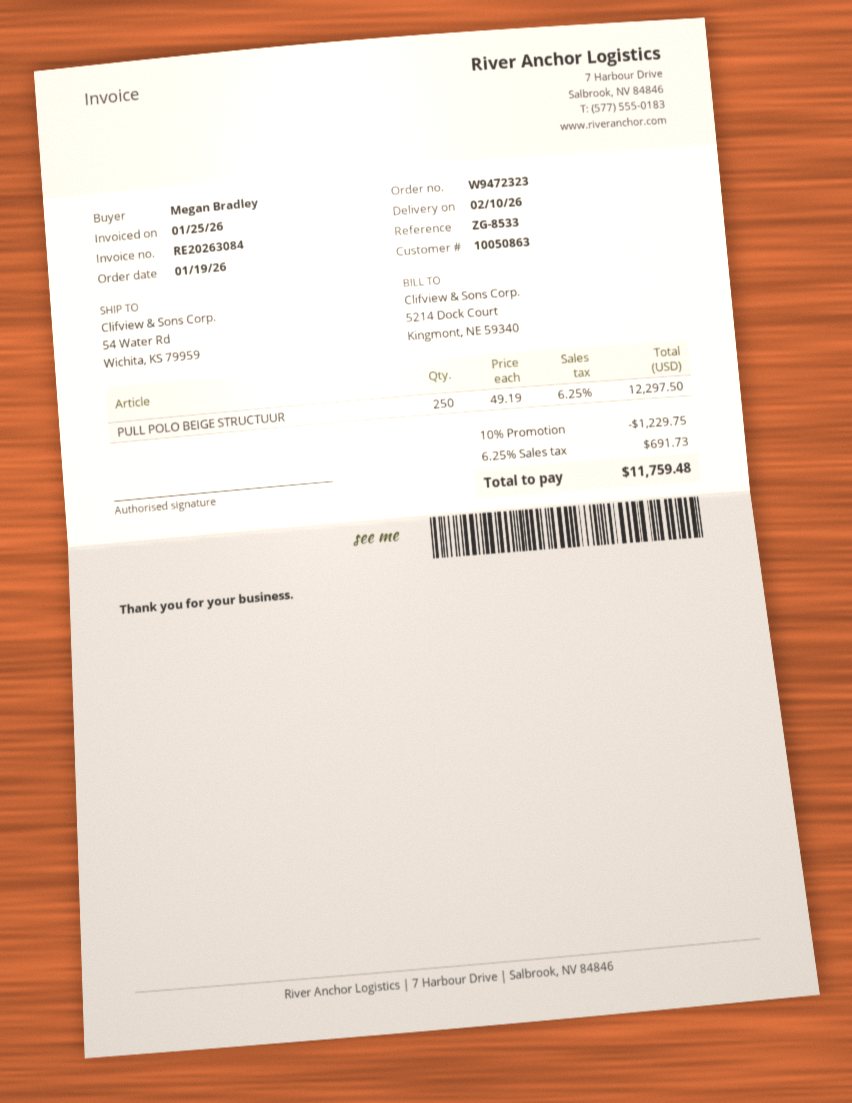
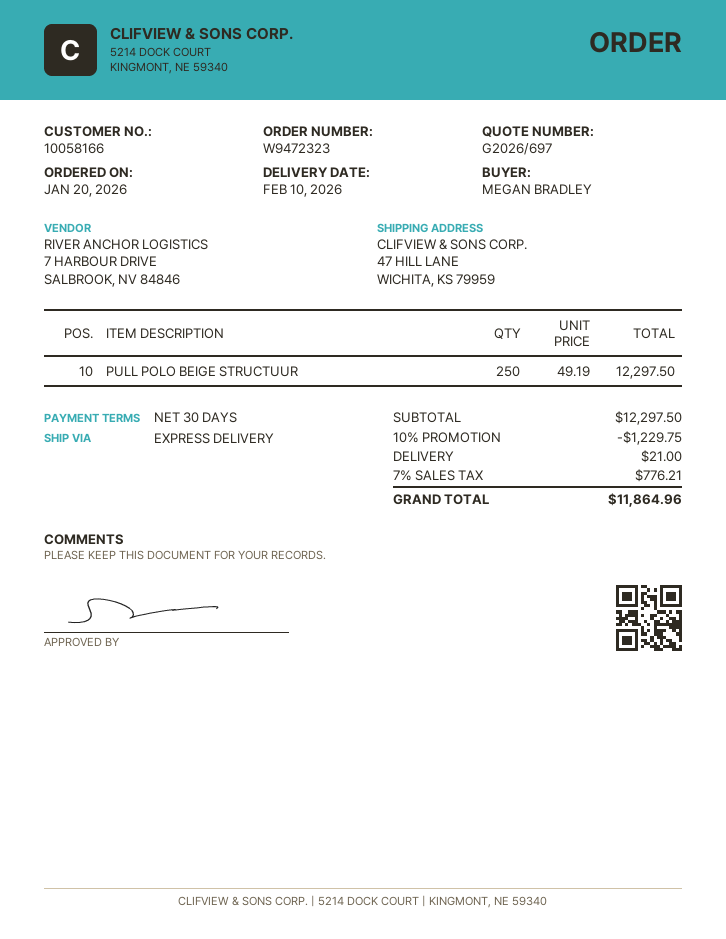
order date: 2026-01-19 -> 2026-01-20
customer number: 10050863 -> 10058166
ship to: 54 Water Rd, Wichita, KS 79959 -> 47 HILL LANE, WICHITA, KS 79959
shipping: none -> 21.00
tax: 6.25% = 691.73 -> 7% = 776.21
total: 11759.48 -> 11864.96

